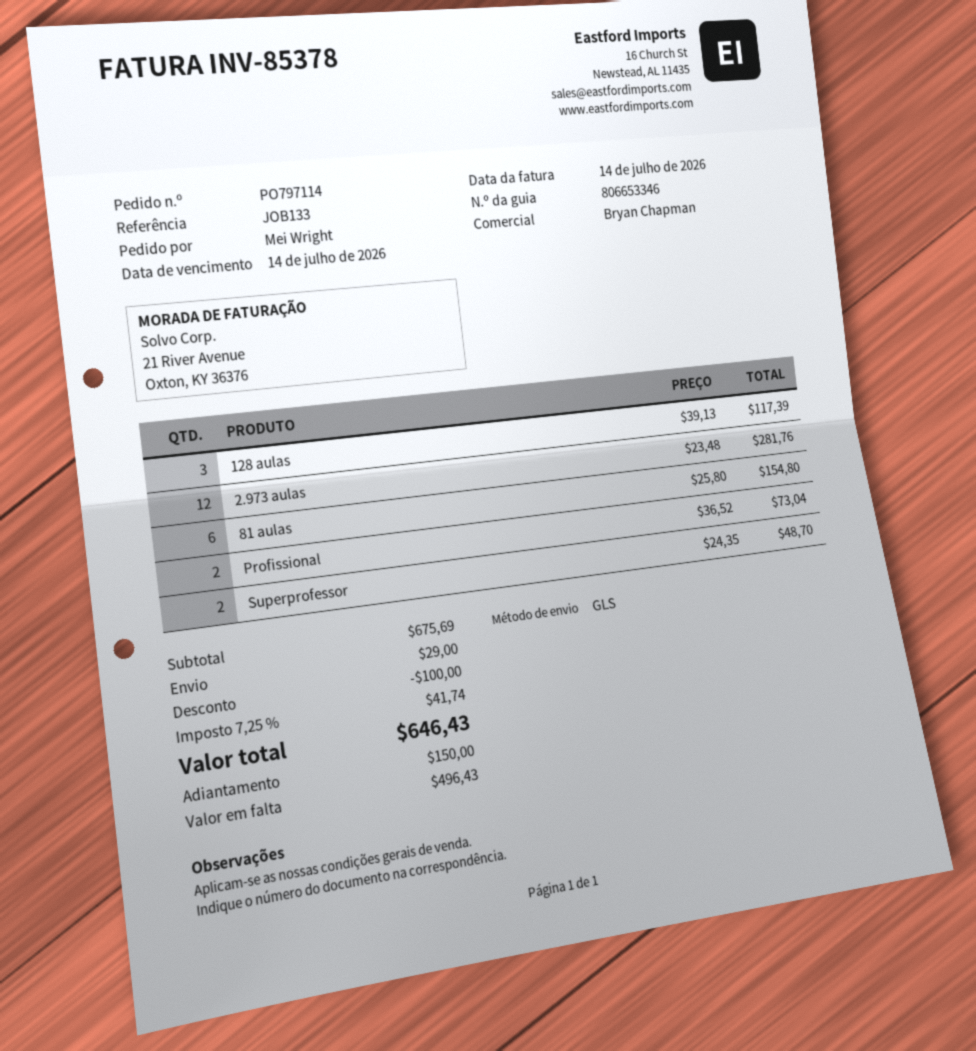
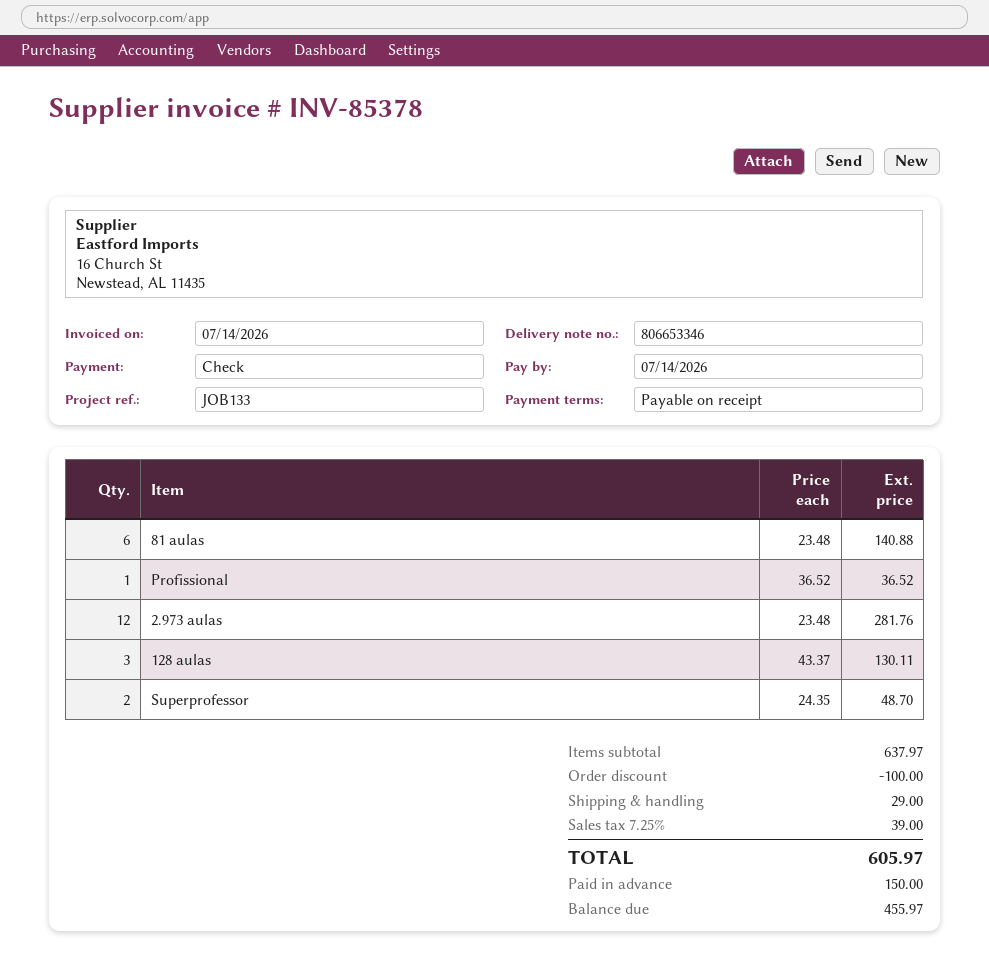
128 aulas: 3 x 39.13 = 117.39 -> 3 x 43.37 = 130.11
81 aulas: 6 x 25.80 = 154.80 -> 6 x 23.48 = 140.88
Profissional: 2 x 36.52 = 73.04 -> 1 x 36.52 = 36.52
subtotal: 675.69 -> 637.97
tax: 7.25% = 41.74 -> 7.25% = 39.00
total: 646.43 -> 605.97
balance: 496.43 -> 455.97

